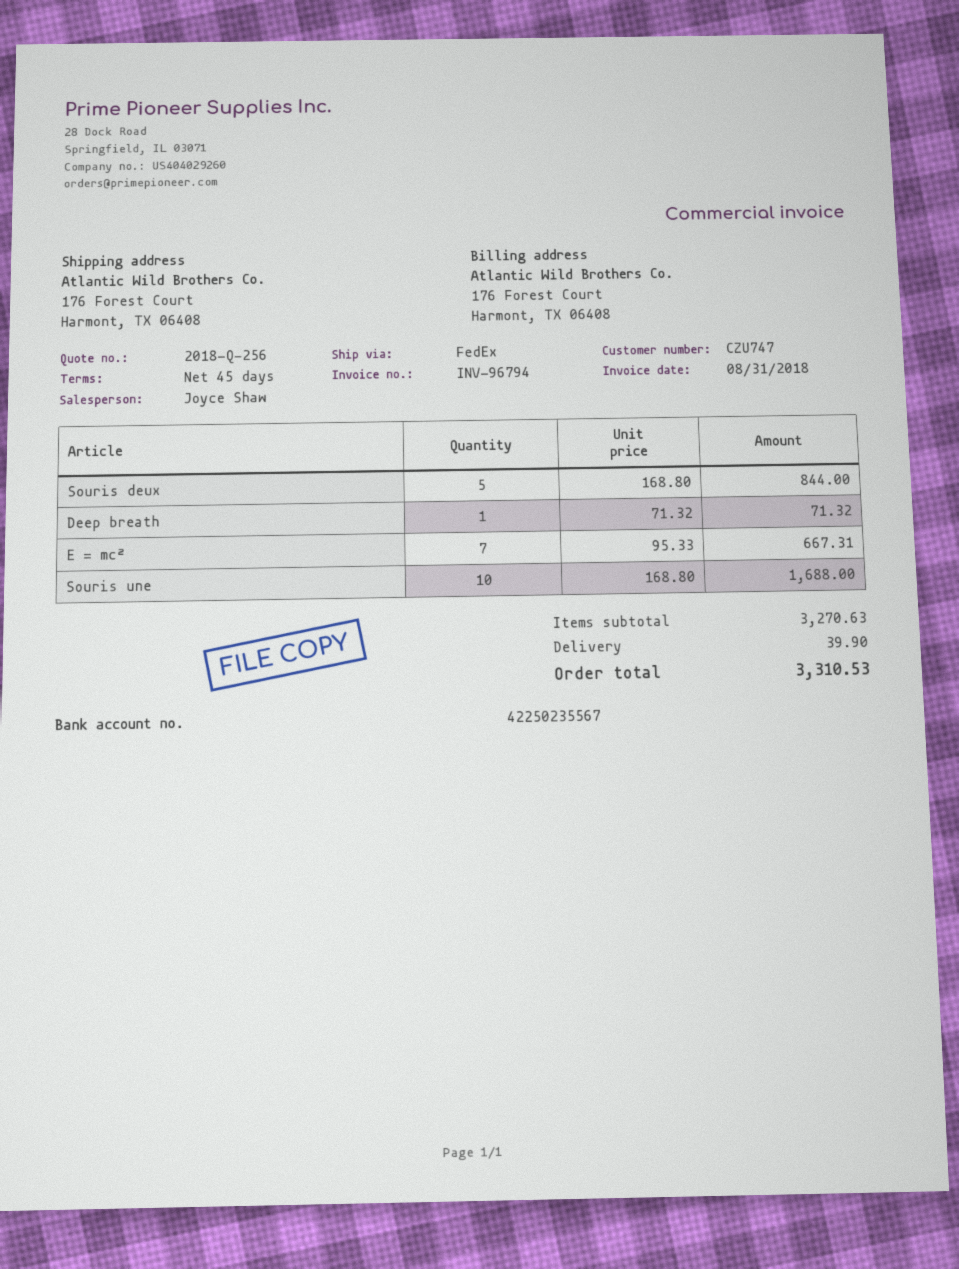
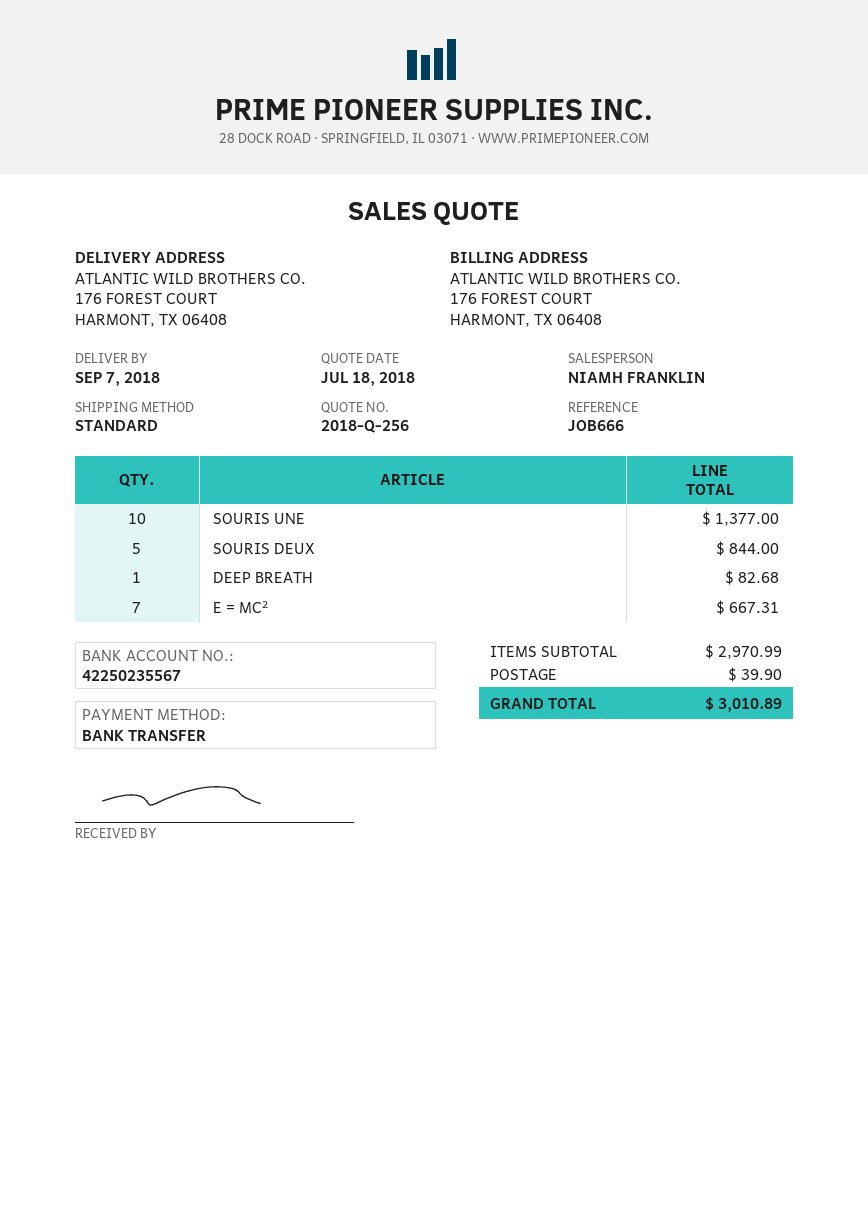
sales rep: Joyce Shaw -> NIAMH FRANKLIN
shipping method: FedEx -> standard
Deep breath: 1 for 71.32 -> 1 for 82.68
Souris une: 10 for 1688.00 -> 10 for 1377.00
subtotal: 3270.63 -> 2970.99
total: 3310.53 -> 3010.89

